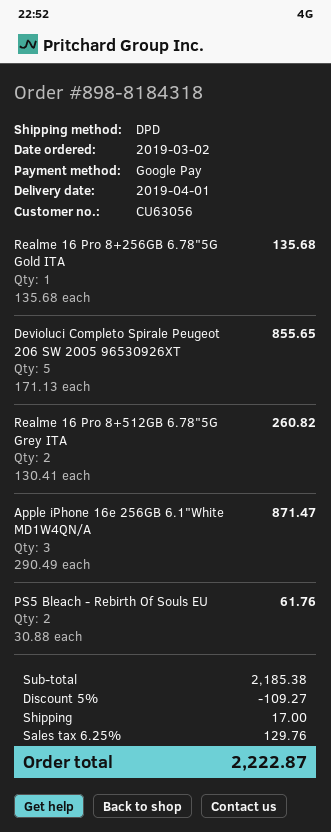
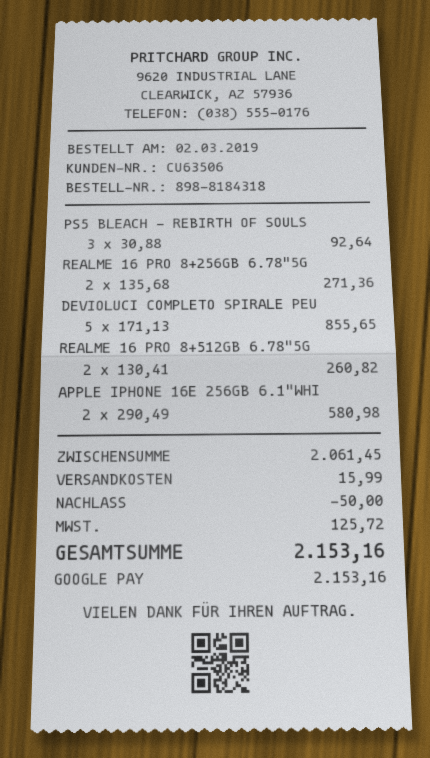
customer number: CU63056 -> CU63506
Realme 16 Pro 8+256GB 6.78"5G Gold ITA: 1 x 135.68 = 135.68 -> 2 x 135.68 = 271.36
Apple iPhone 16e 256GB 6.1"White MD1W4QN/A: 3 x 290.49 = 871.47 -> 2 x 290.49 = 580.98
PS5 Bleach - Rebirth Of Souls EU: 2 x 30.88 = 61.76 -> 3 x 30.88 = 92.64
subtotal: 2185.38 -> 2061.45
discount: 109.27 -> 50.00
shipping: 17.00 -> 15.99
tax: 129.76 -> 125.72
total: 2222.87 -> 2153.16

